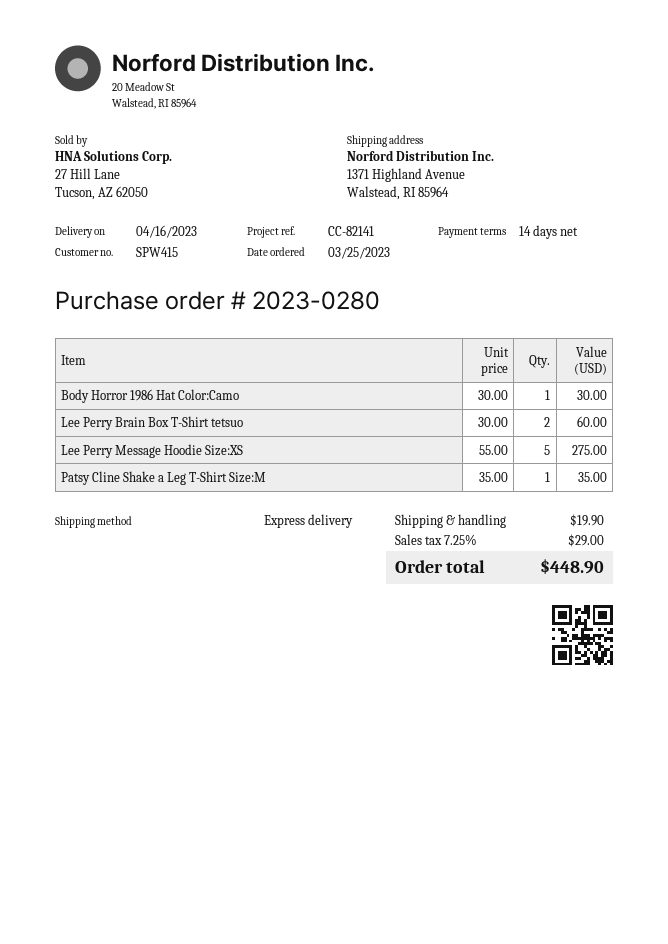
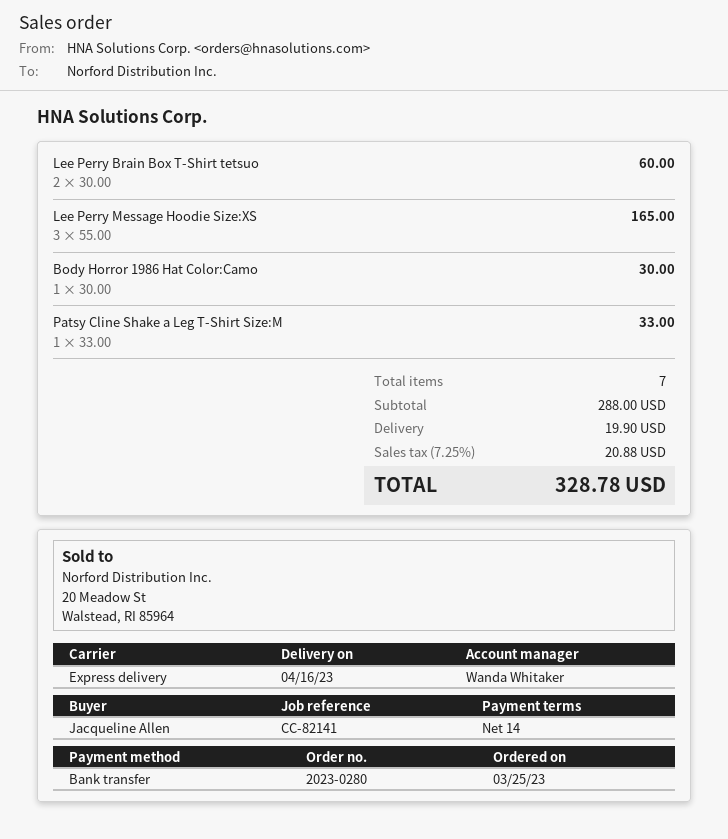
Lee Perry Message Hoodie Size:XS: 5 x 55.00 = 275.00 -> 3 x 55.00 = 165.00
Patsy Cline Shake a Leg T-Shirt Size:M: 1 x 35.00 = 35.00 -> 1 x 33.00 = 33.00
tax: 7.25% = 29.00 -> 7.25% = 20.88
total: 448.90 -> 328.78

